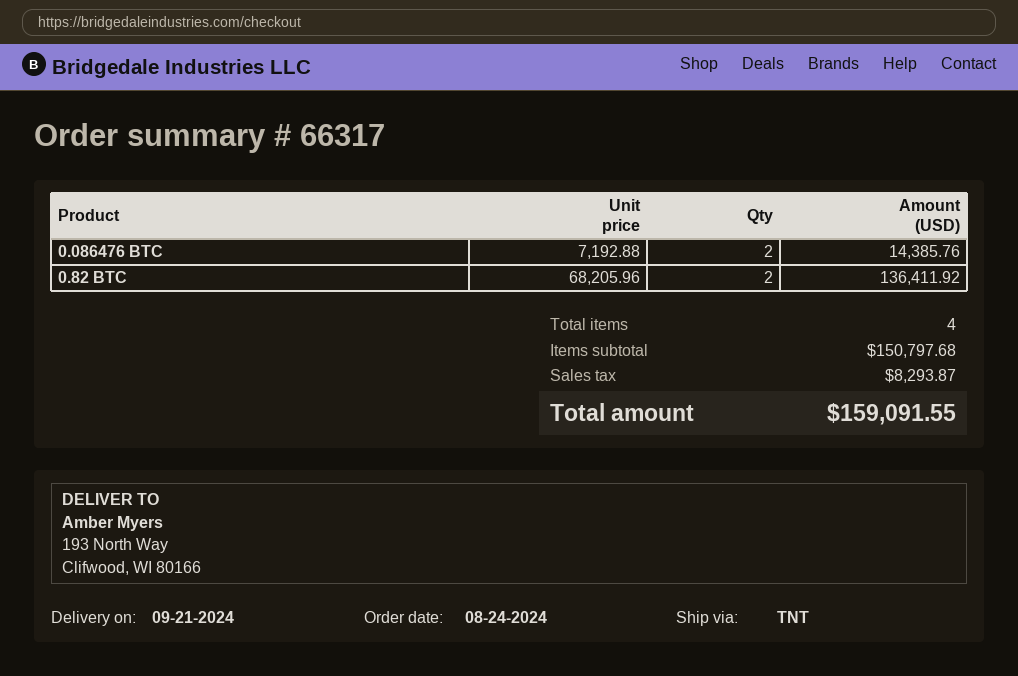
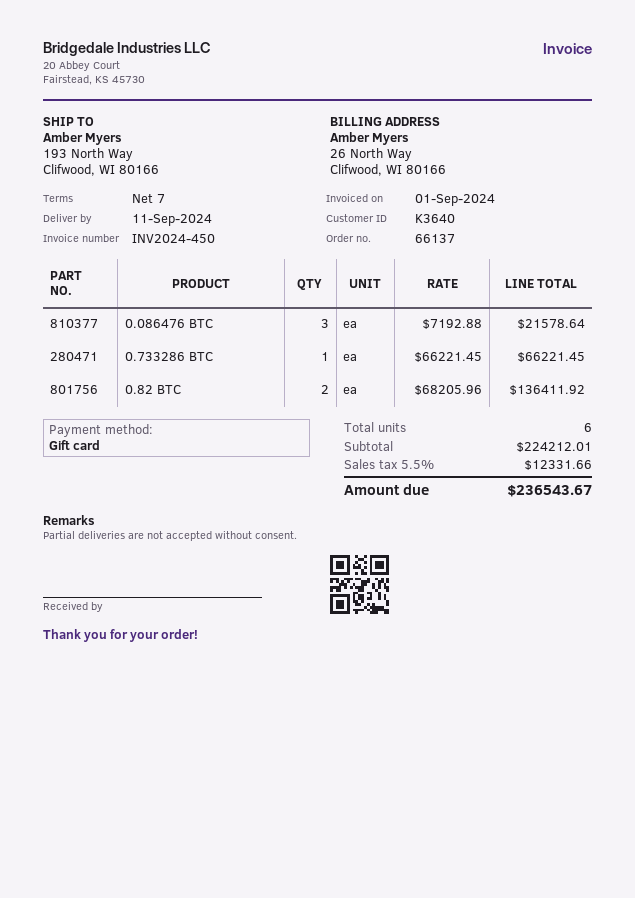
order number: 66317 -> 66137
delivery date: 2024-09-21 -> 2024-09-11
0.086476 BTC: 2 x 7192.88 = 14385.76 -> 3 x 7192.88 = 21578.64
0.733286 BTC: none -> 1 x 66221.45 = 66221.45
total quantity: 4 -> 6
subtotal: 150797.68 -> 224212.01
tax: 8293.87 -> 12331.66
total: 159091.55 -> 236543.67

